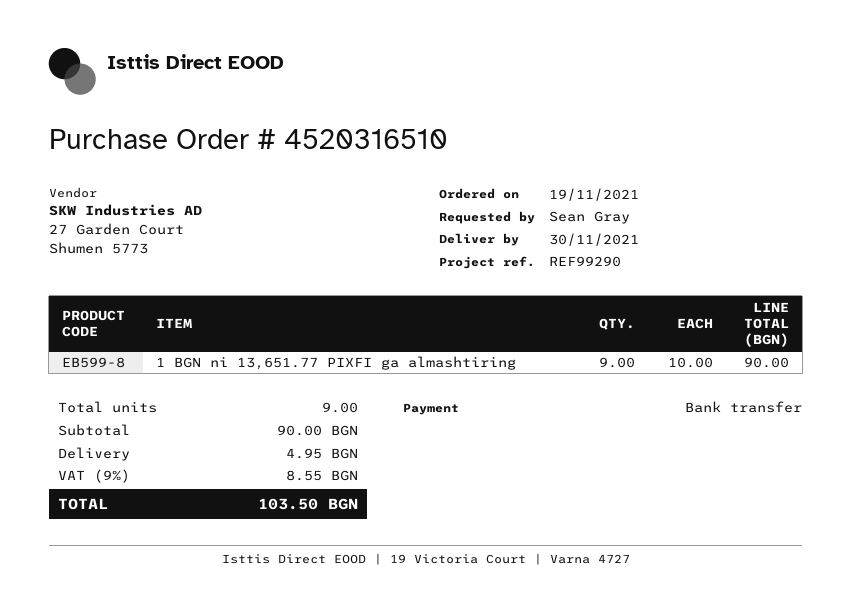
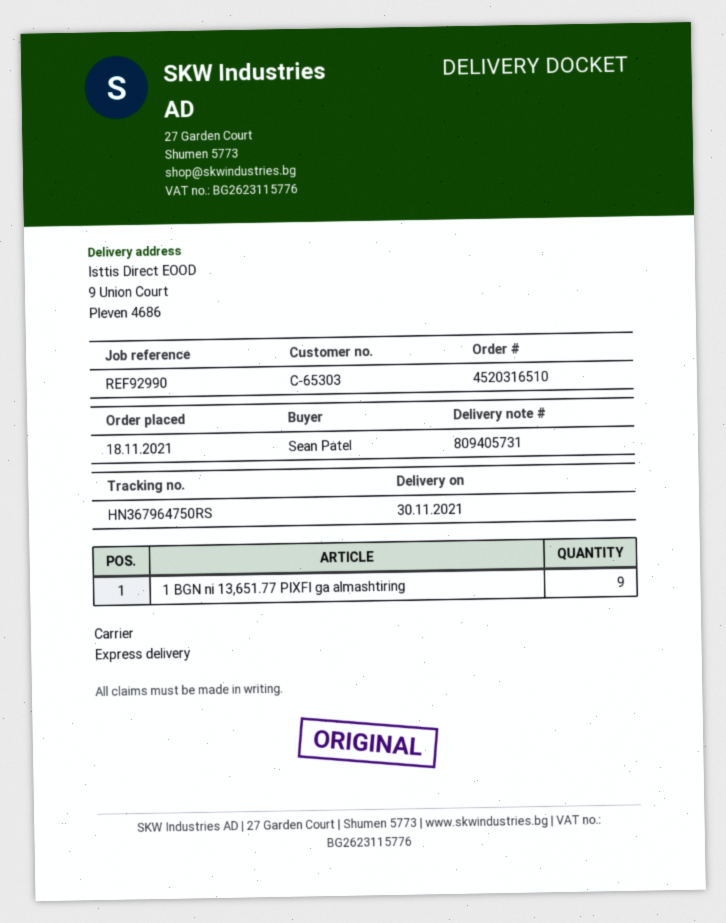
order date: 2021-11-19 -> 2021-11-18
reference: REF99290 -> REF92990
ordered by: Sean Gray -> Sean Patel

